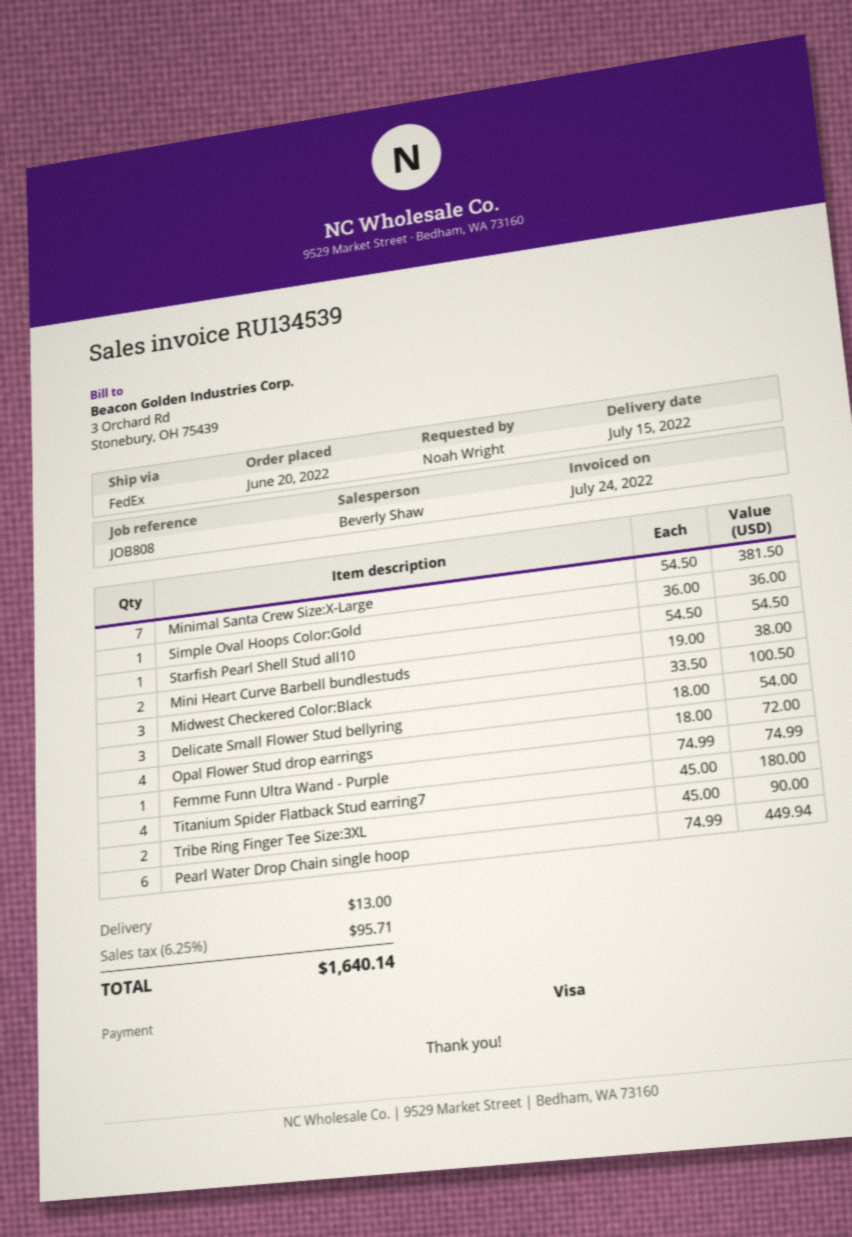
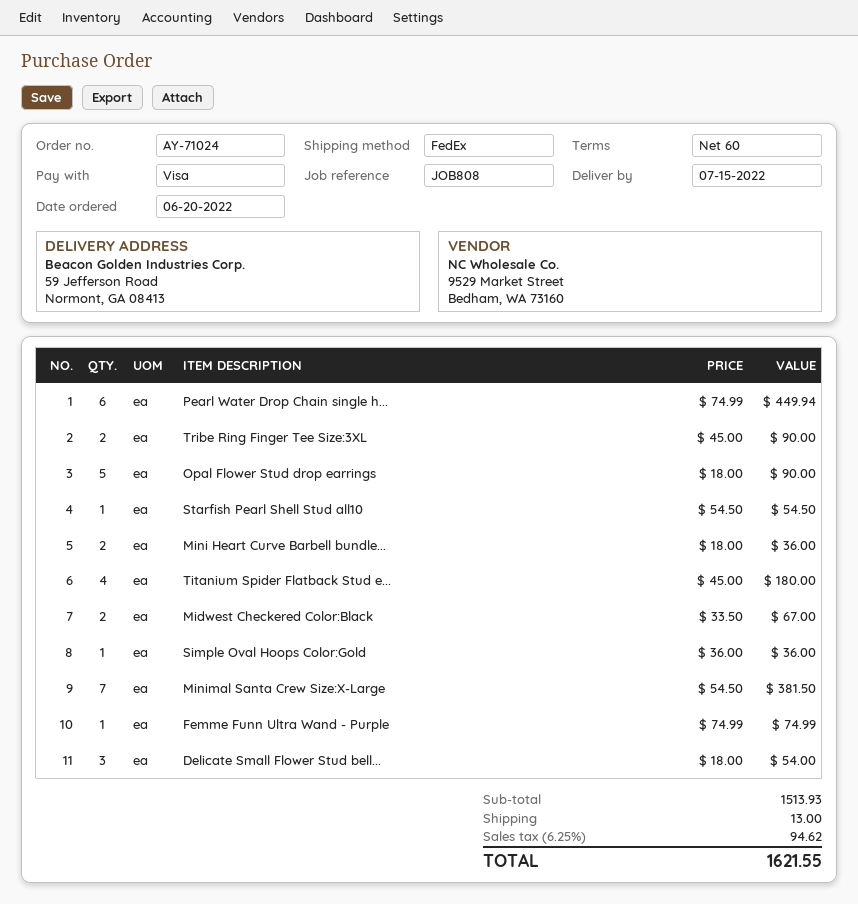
Mini Heart Curve Barbell bundlestuds: 2 x 19.00 = 38.00 -> 2 x 18.00 = 36.00
Midwest Checkered Color:Black: 3 x 33.50 = 100.50 -> 2 x 33.50 = 67.00
Opal Flower Stud drop earrings: 4 x 18.00 = 72.00 -> 5 x 18.00 = 90.00
tax: 6.25% = 95.71 -> 6.25% = 94.62
total: 1640.14 -> 1621.55

